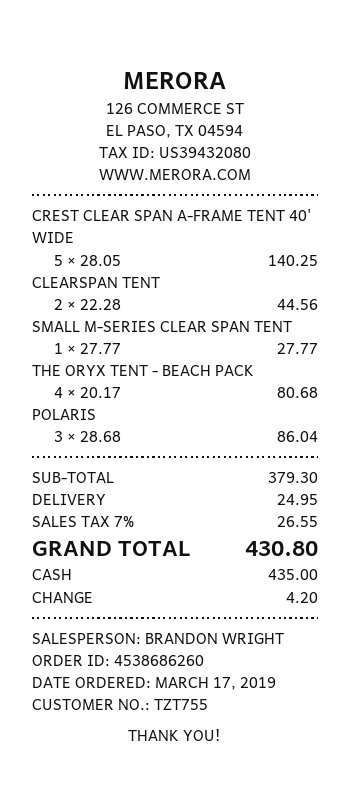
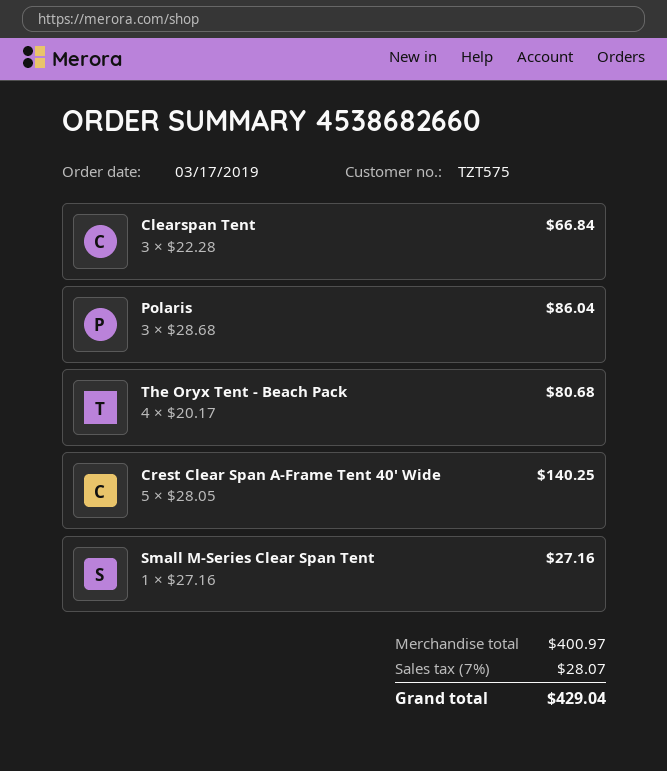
order number: 4538686260 -> 4538682660
customer number: TZT755 -> TZT575
CLEARSPAN TENT: 2 x 22.28 = 44.56 -> 3 x 22.28 = 66.84
SMALL M-SERIES CLEAR SPAN TENT: 1 x 27.77 = 27.77 -> 1 x 27.16 = 27.16
subtotal: 379.30 -> 400.97
shipping: 24.95 -> none
tax: 7% = 26.55 -> 7% = 28.07
total: 430.80 -> 429.04

